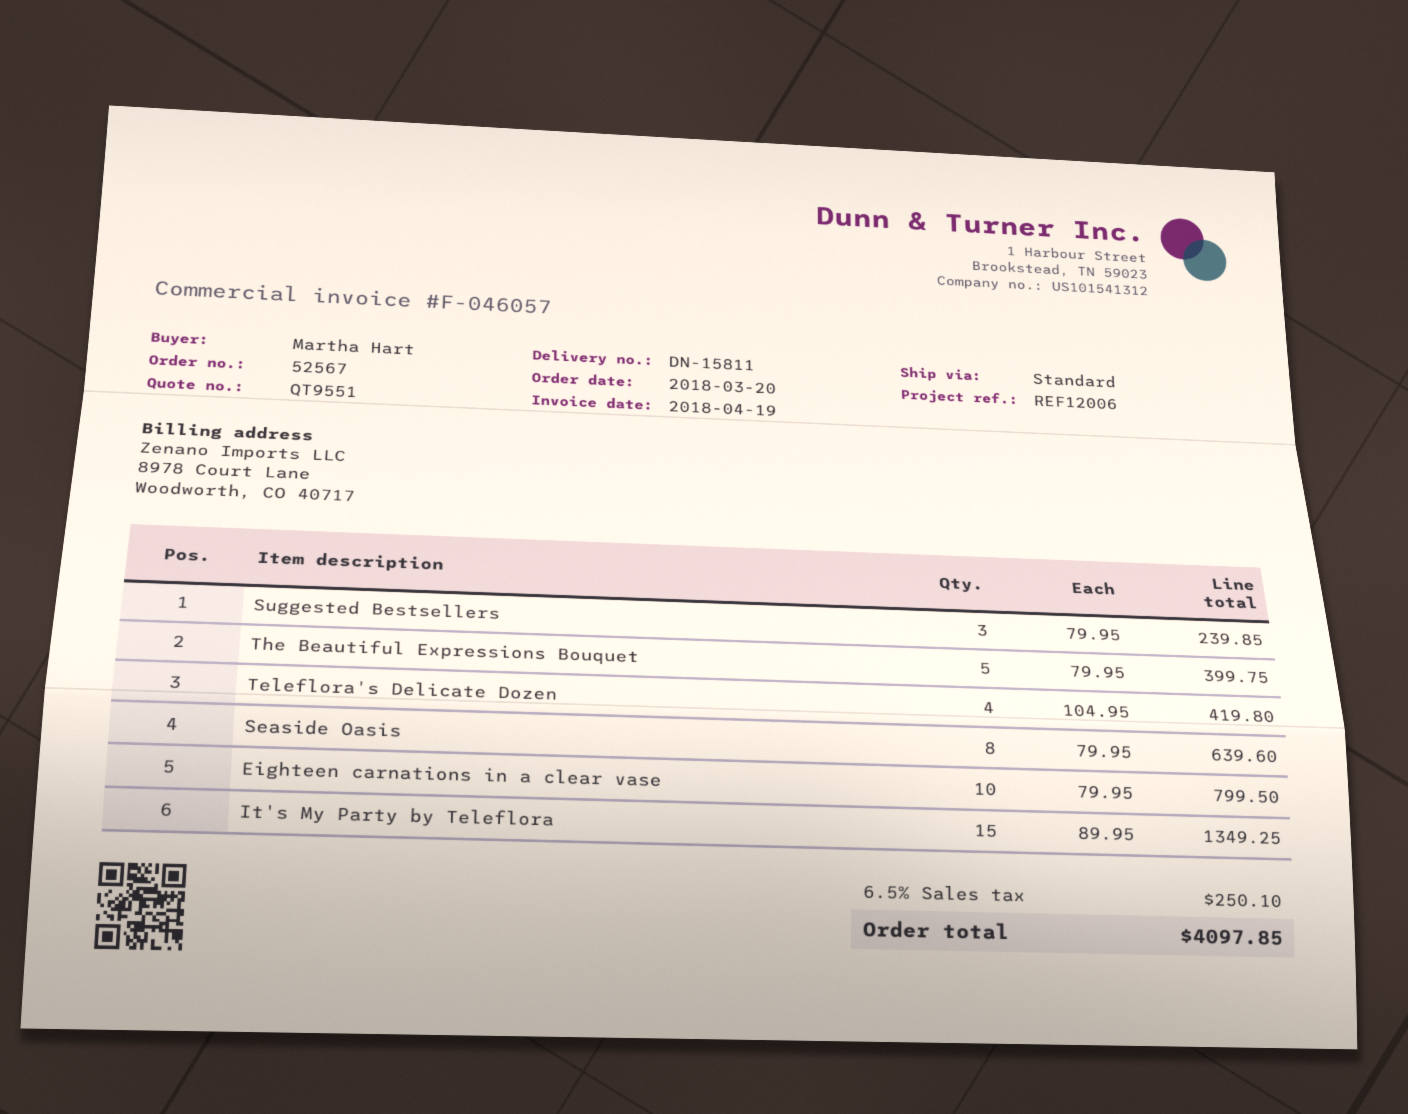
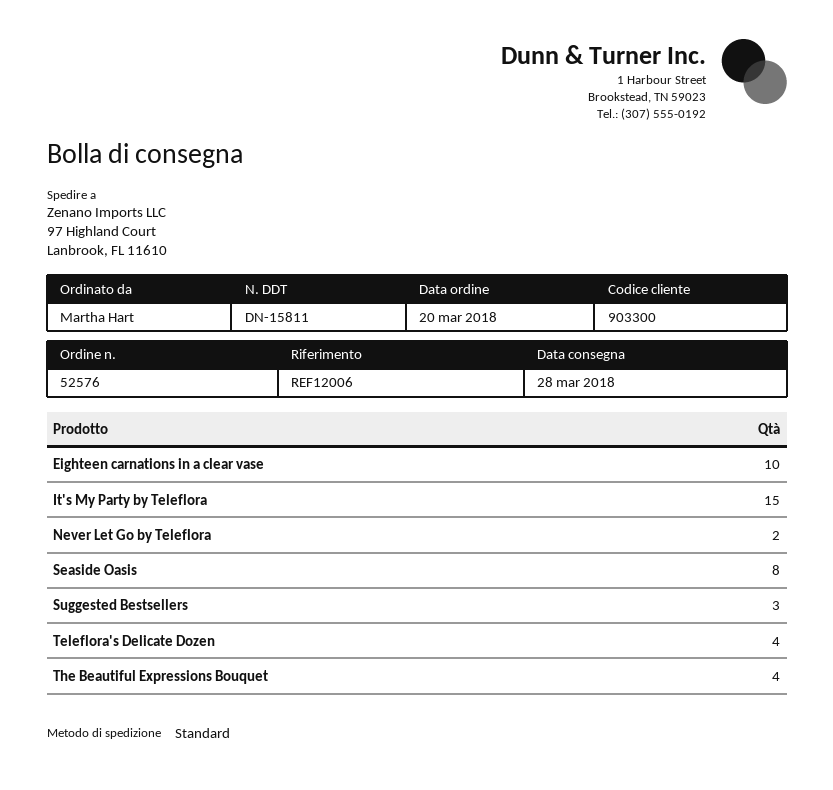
order number: 52567 -> 52576
The Beautiful Expressions Bouquet: 5 -> 4
Never Let Go by Teleflora: none -> 2

